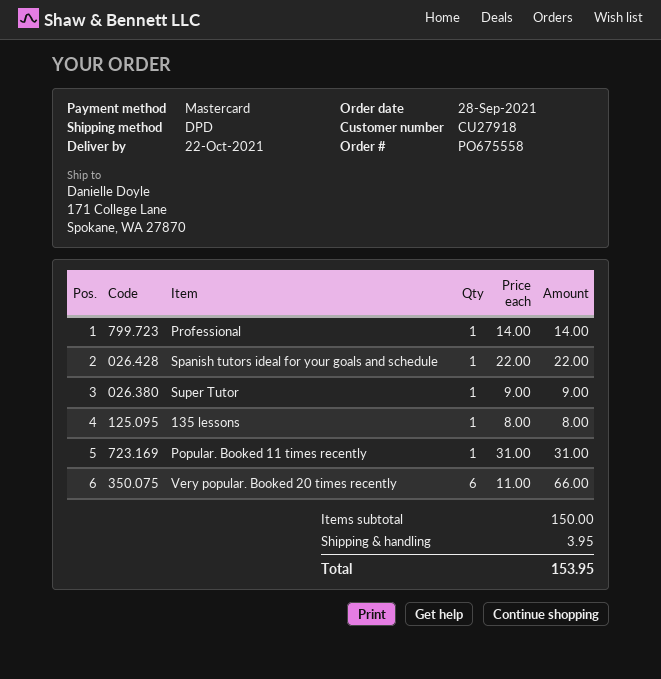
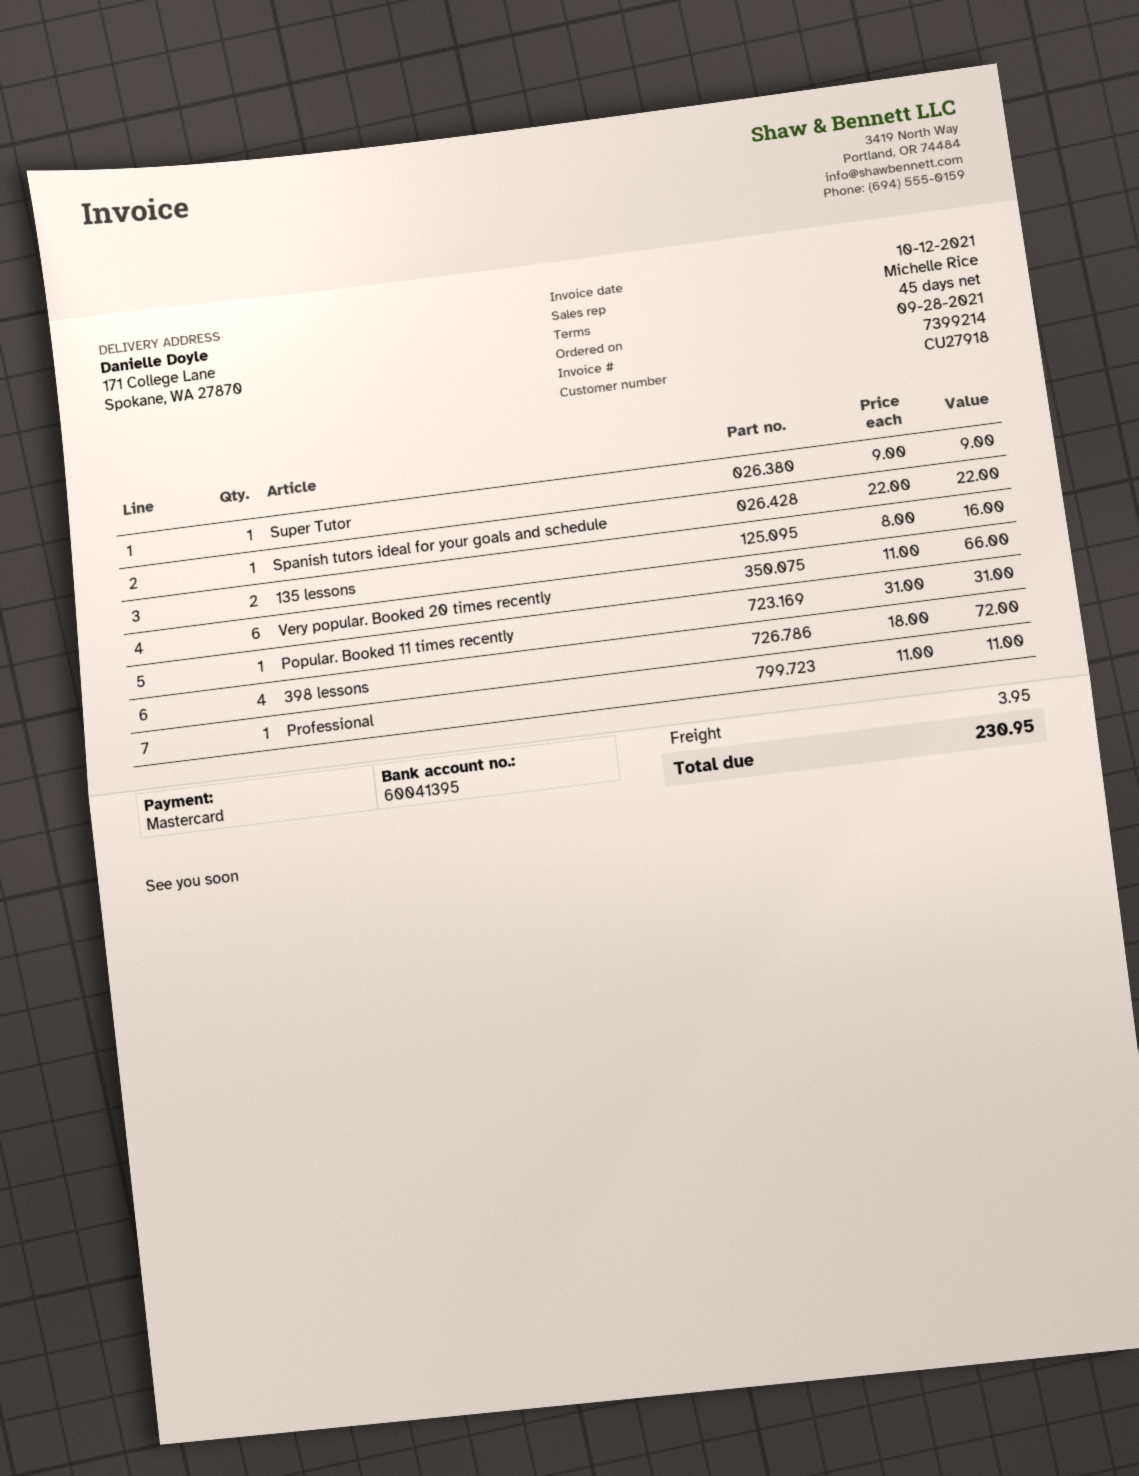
Professional: 1 x 14.00 = 14.00 -> 1 x 11.00 = 11.00
135 lessons: 1 x 8.00 = 8.00 -> 2 x 8.00 = 16.00
398 lessons: none -> 4 x 18.00 = 72.00
total: 153.95 -> 230.95

